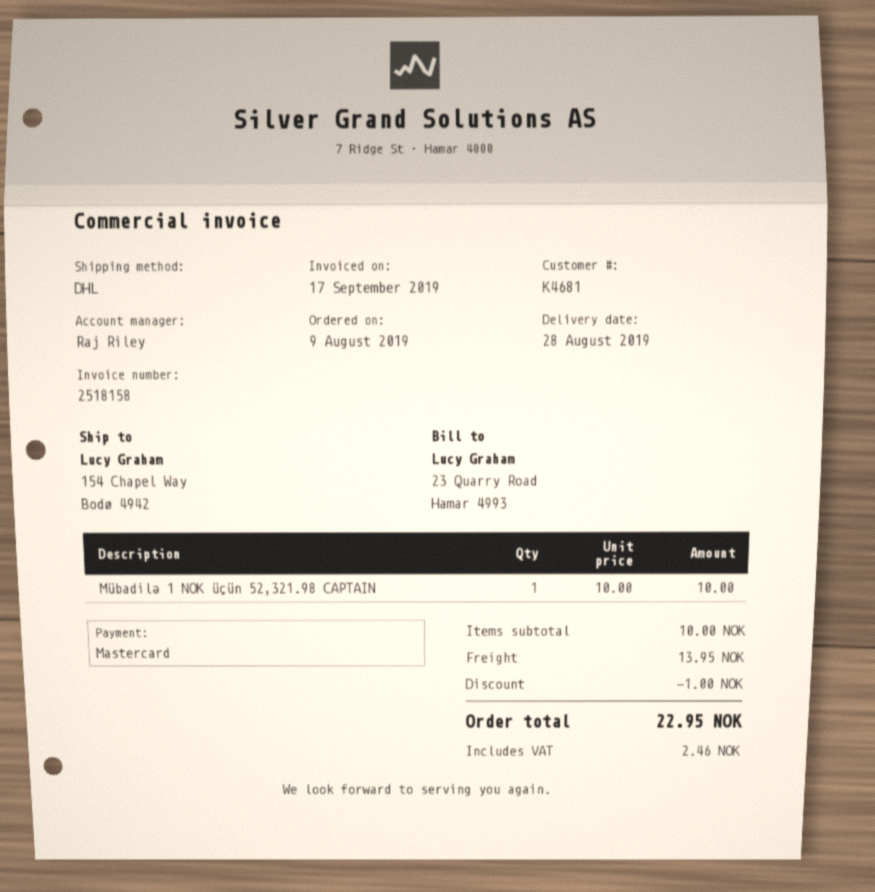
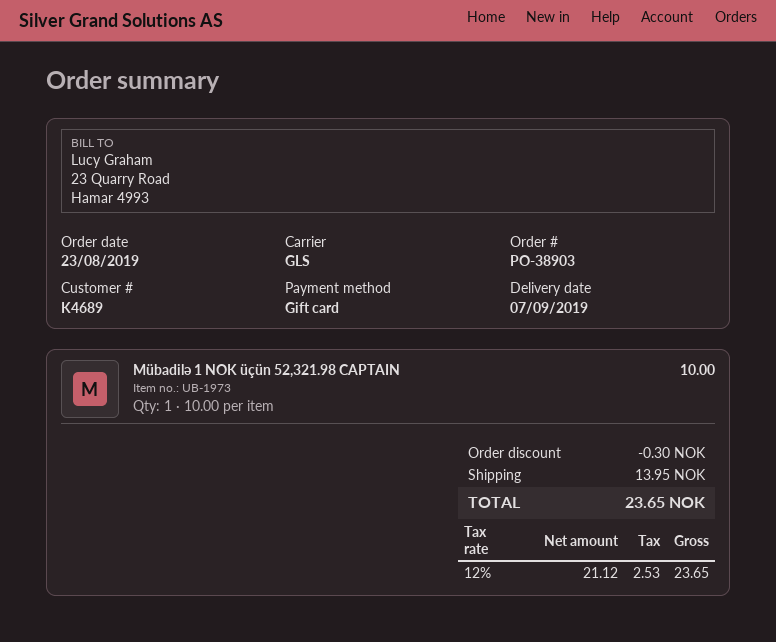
order date: 2019-08-09 -> 2019-08-23
delivery date: 2019-08-28 -> 2019-09-07
customer number: K4681 -> K4689
payment method: Mastercard -> gift card
shipping method: DHL -> GLS
discount: 1.00 -> 0.30
tax: 2.46 -> 2.53
total: 22.95 -> 23.65

